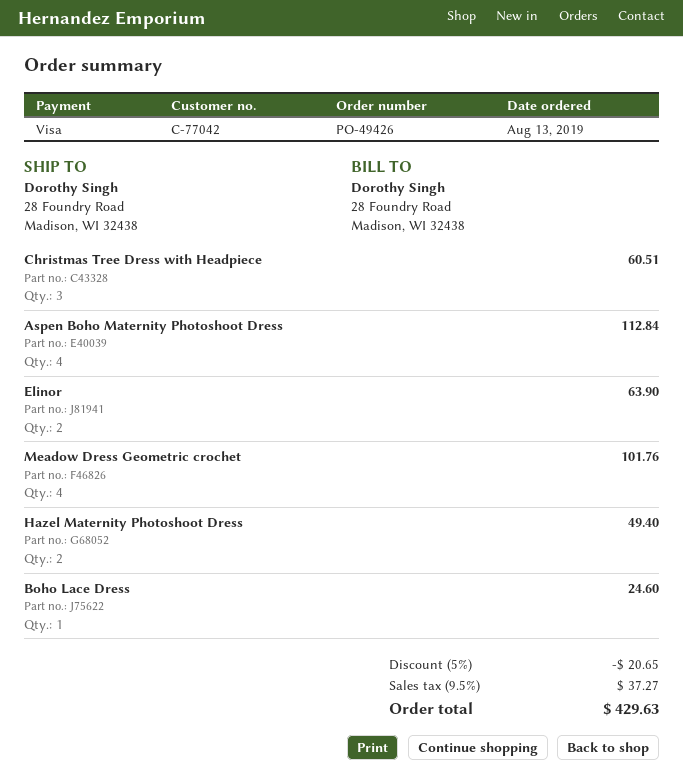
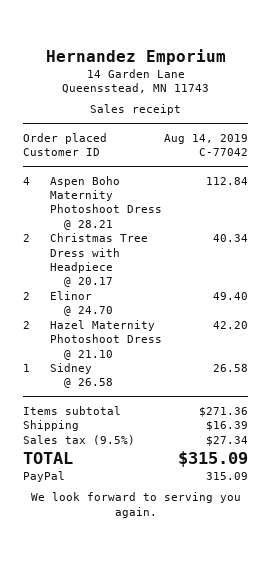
order date: 2019-08-13 -> 2019-08-14
payment method: Visa -> PayPal
Christmas Tree Dress with Headpiece: 3 for 60.51 -> 2 for 40.34
Elinor: 2 for 63.90 -> 2 for 49.40
Meadow Dress Geometric crochet: 4 for 101.76 -> none
Hazel Maternity Photoshoot Dress: 2 for 49.40 -> 2 for 42.20
Boho Lace Dress: 1 for 24.60 -> none
Sidney: none -> 1 for 26.58
discount: 5% = 20.65 -> none
shipping: none -> 16.39
tax: 9.5% = 37.27 -> 9.5% = 27.34
total: 429.63 -> 315.09

